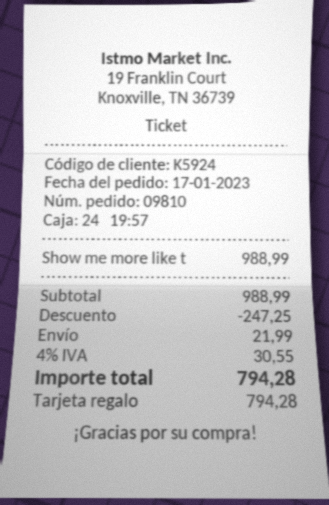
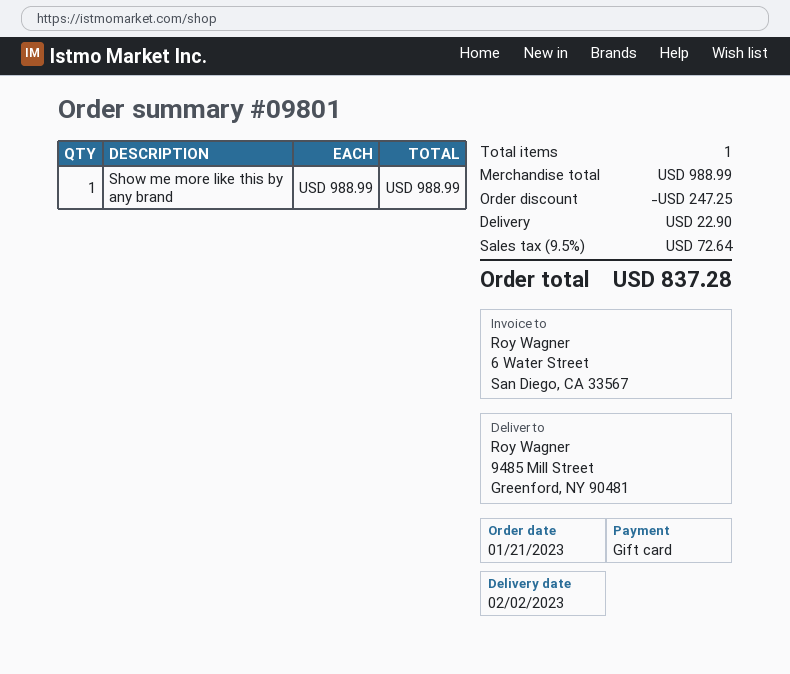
order number: 09810 -> 09801
order date: 2023-01-17 -> 2023-01-21
shipping: 21.99 -> 22.90
tax: 4% = 30.55 -> 9.5% = 72.64
total: 794.28 -> 837.28

